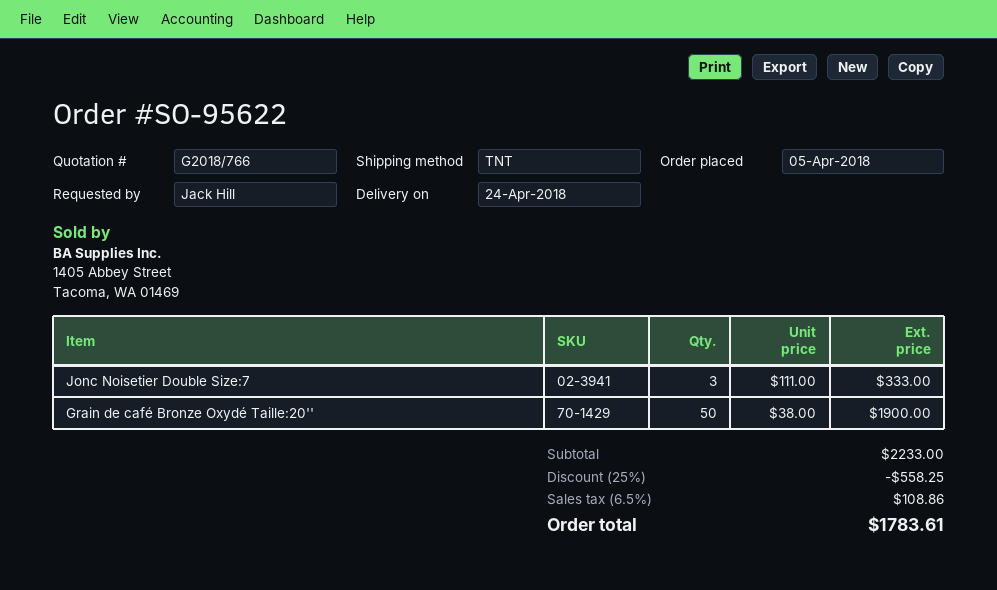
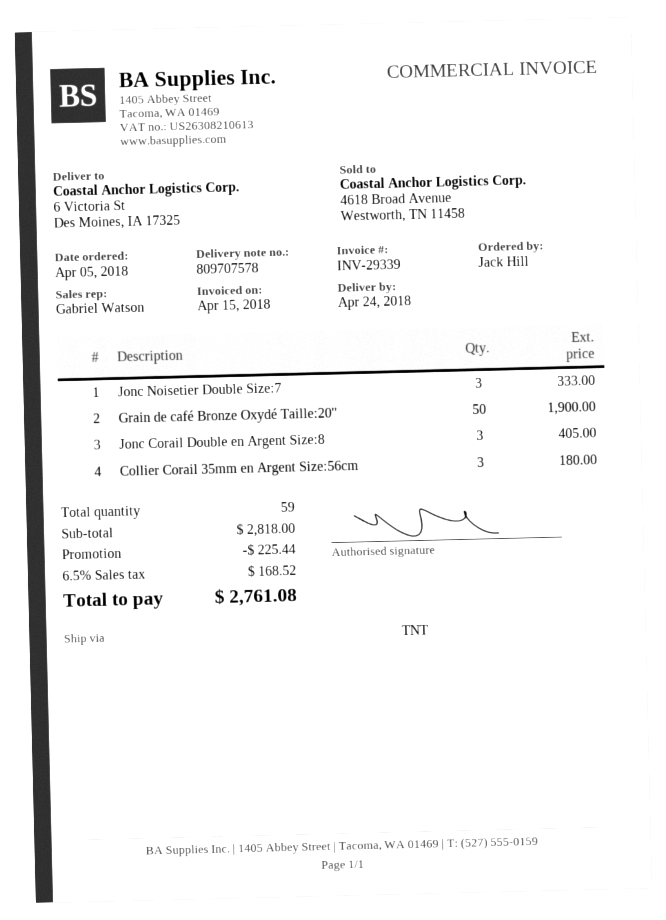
Jonc Corail Double en Argent Size:8: none -> 3 for 405.00
Collier Corail 35mm en Argent Size:56cm: none -> 3 for 180.00
subtotal: 2233.00 -> 2818.00
discount: 558.25 -> 225.44
tax: 6.5% = 108.86 -> 6.5% = 168.52
total: 1783.61 -> 2761.08

